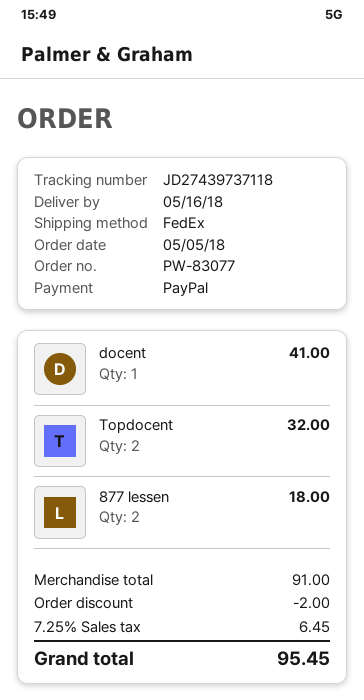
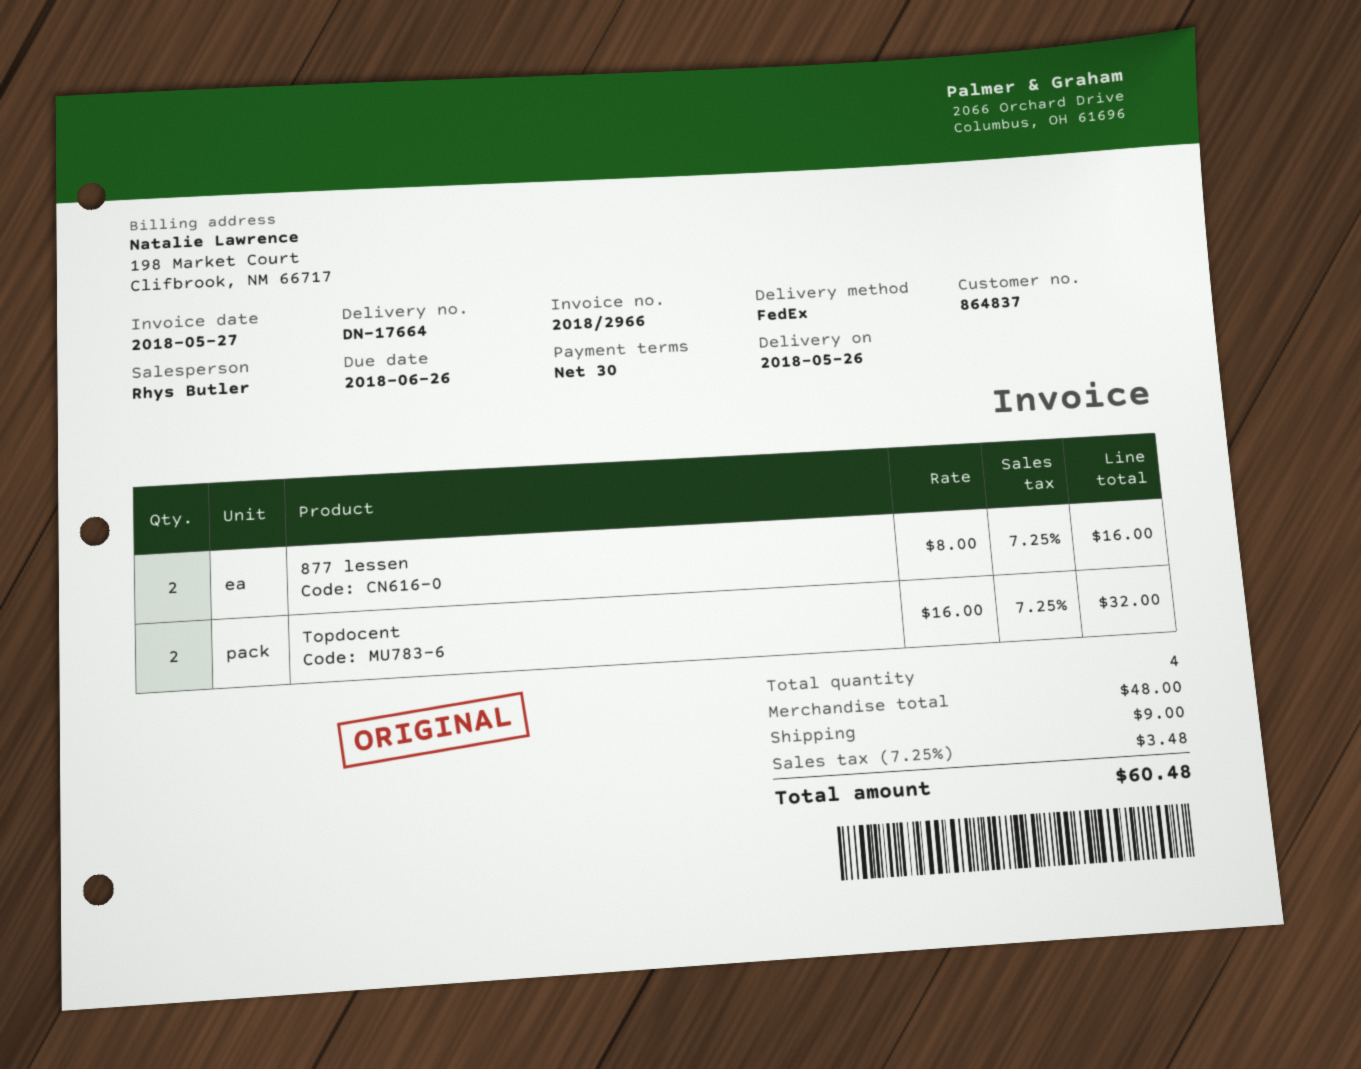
delivery date: 2018-05-16 -> 2018-05-26
docent: 1 for 41.00 -> none
877 lessen: 2 for 18.00 -> 2 for 16.00
subtotal: 91.00 -> 48.00
discount: 2.00 -> none
shipping: none -> 9.00
tax: 7.25% = 6.45 -> 7.25% = 3.48
total: 95.45 -> 60.48

